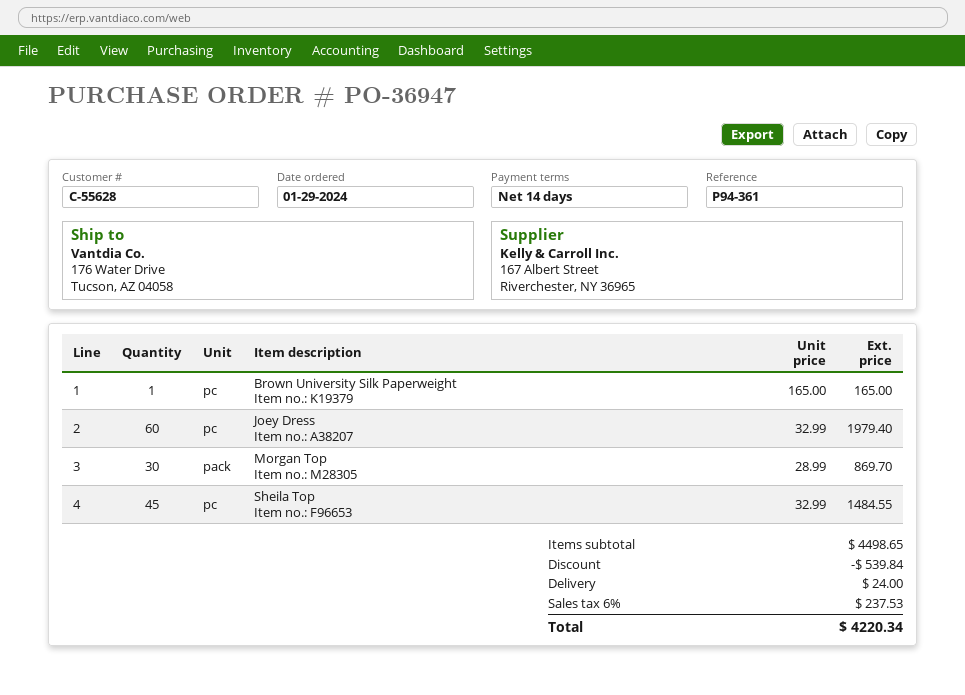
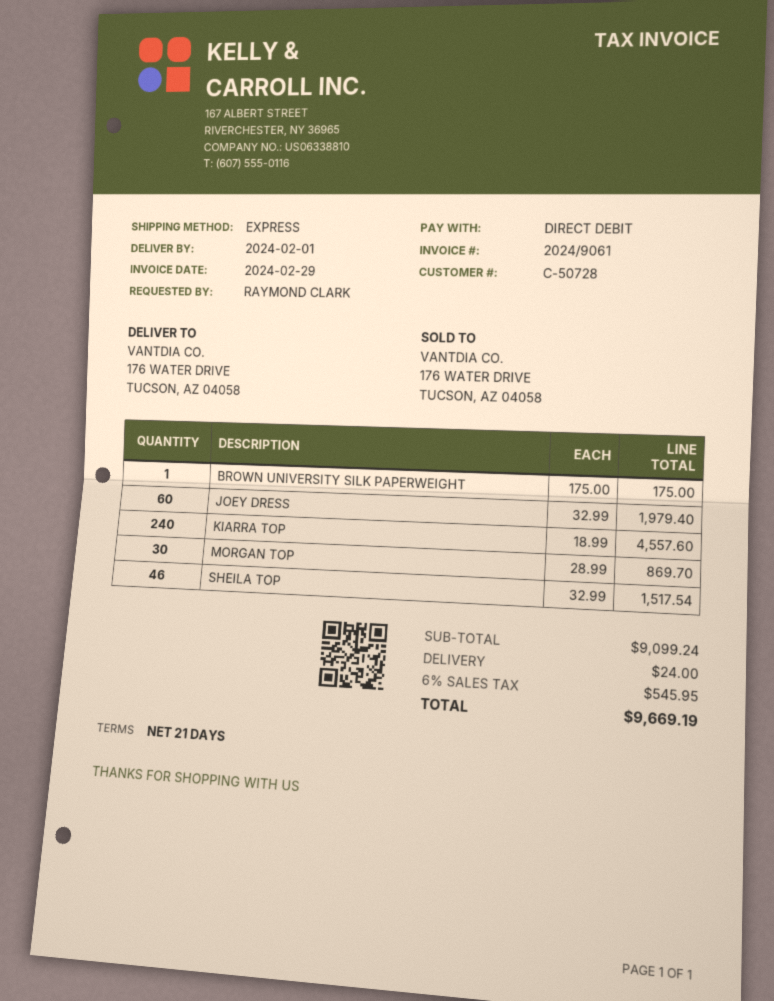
payment terms: 14 days -> 21 days
customer number: C-55628 -> C-50728
Brown University Silk Paperweight: 1 x 165.00 = 165.00 -> 1 x 175.00 = 175.00
Sheila Top: 45 x 32.99 = 1484.55 -> 46 x 32.99 = 1517.54
KIARRA TOP: none -> 240 x 18.99 = 4557.60
subtotal: 4498.65 -> 9099.24
discount: 539.84 -> none
tax: 6% = 237.53 -> 6% = 545.95
total: 4220.34 -> 9669.19

